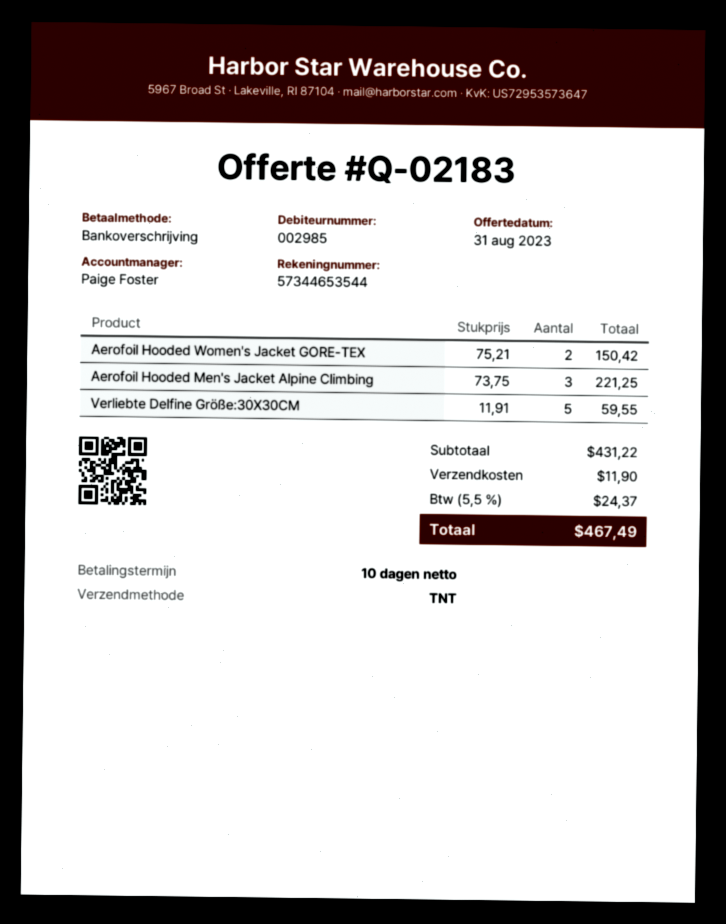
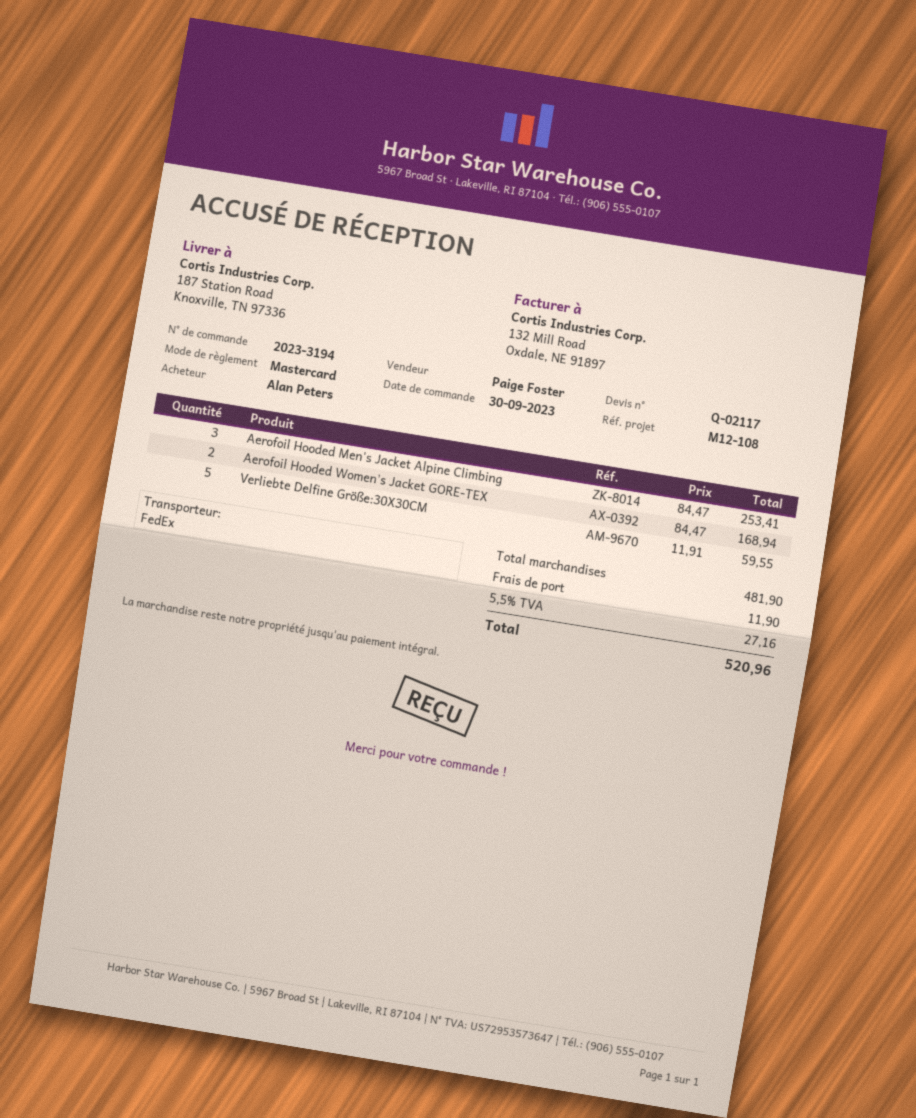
quote number: Q-02183 -> Q-02117
payment method: bank transfer -> Mastercard
shipping method: TNT -> FedEx
Aerofoil Hooded Women's Jacket GORE-TEX: 2 x 75.21 = 150.42 -> 2 x 84.47 = 168.94
Aerofoil Hooded Men's Jacket Alpine Climbing: 3 x 73.75 = 221.25 -> 3 x 84.47 = 253.41
subtotal: 431.22 -> 481.90
tax: 5.5% = 24.37 -> 5.5% = 27.16
total: 467.49 -> 520.96

